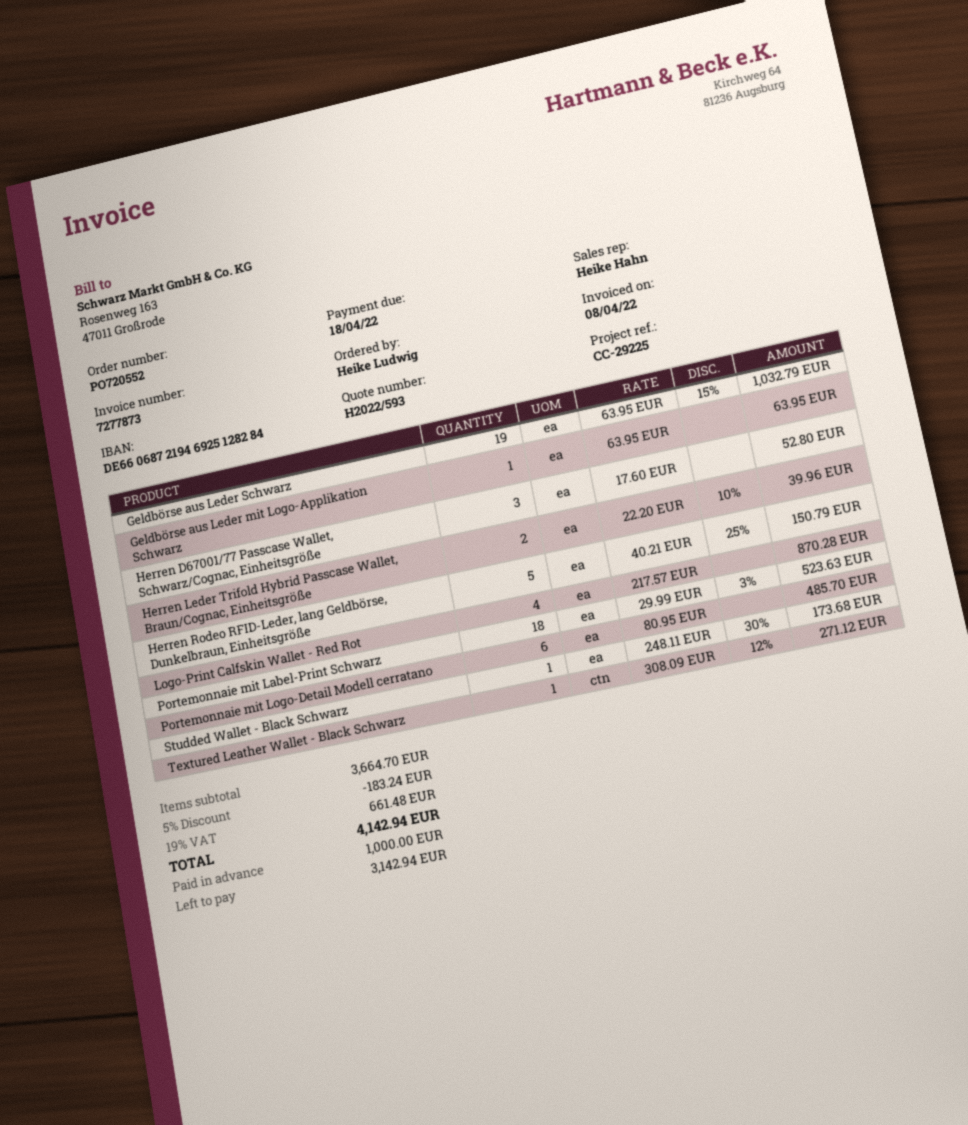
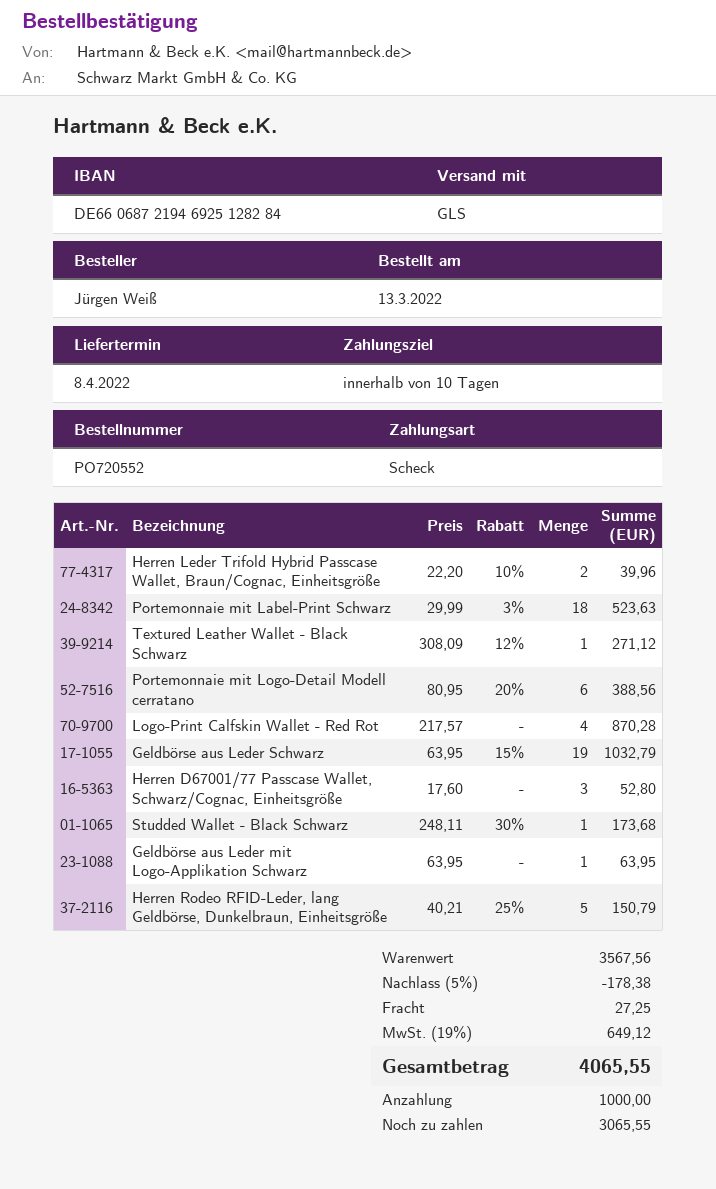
ordered by: Heike Ludwig -> Jürgen Weiß
Portemonnaie mit Logo-Detail Modell cerratano: 6 x 80.95 = 485.70 -> 6 x 80.95 - 20% = 388.56
subtotal: 3664.70 -> 3567.56
discount: 5% = 183.24 -> 5% = 178.38
shipping: none -> 27.25
tax: 19% = 661.48 -> 19% = 649.12
total: 4142.94 -> 4065.55
balance: 3142.94 -> 3065.55

